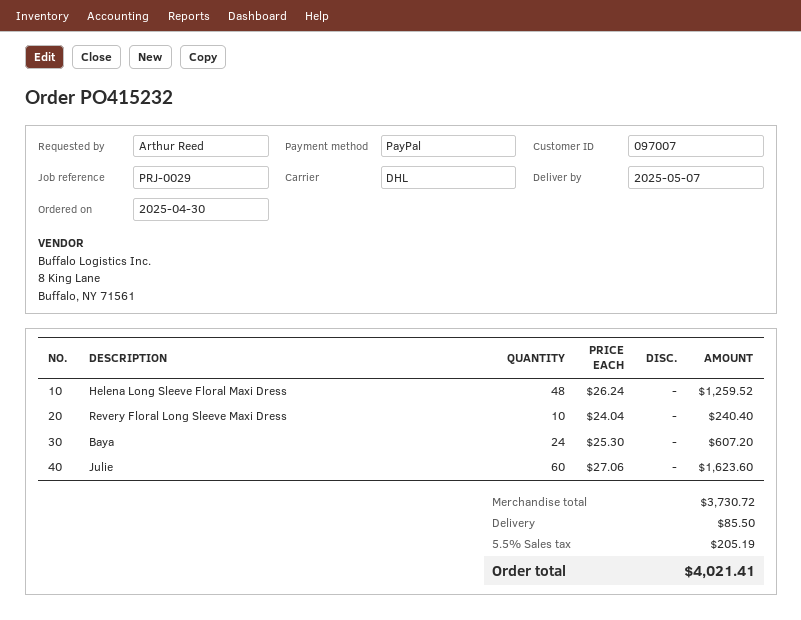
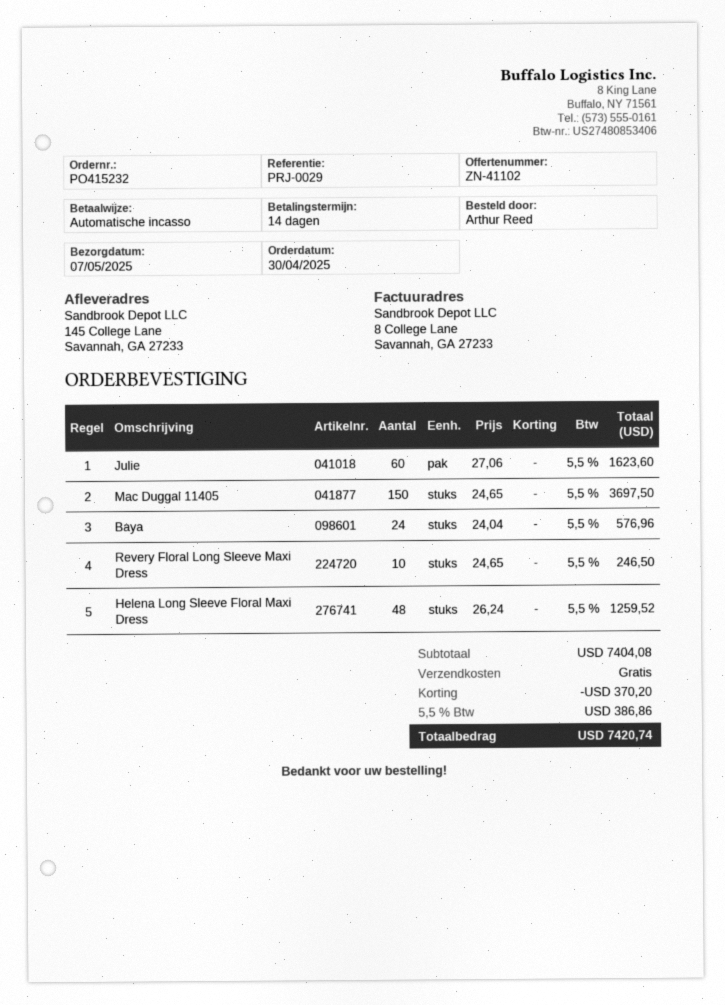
payment method: PayPal -> direct debit
Revery Floral Long Sleeve Maxi Dress: 10 x 24.04 = 240.40 -> 10 x 24.65 = 246.50
Baya: 24 x 25.30 = 607.20 -> 24 x 24.04 = 576.96
Mac Duggal 11405: none -> 150 x 24.65 = 3697.50
subtotal: 3730.72 -> 7404.08
discount: none -> 370.20
shipping: 85.50 -> 0.00
tax: 5.5% = 205.19 -> 5.5% = 386.86
total: 4021.41 -> 7420.74

